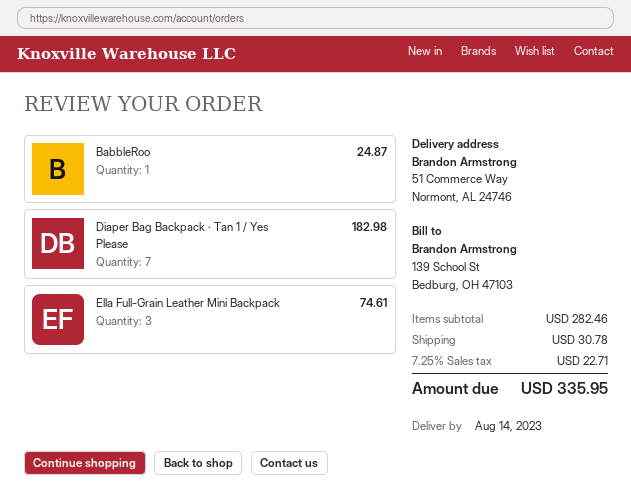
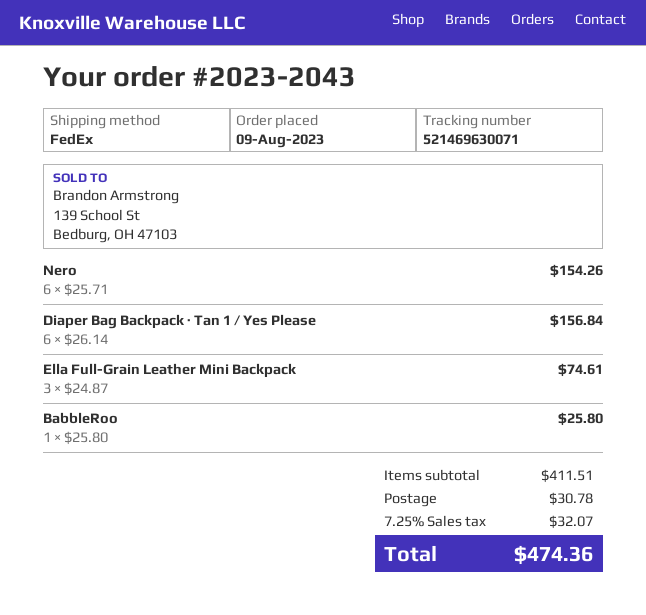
BabbleRoo: 1 for 24.87 -> 1 for 25.80
Diaper Bag Backpack · Tan 1 / Yes Please: 7 for 182.98 -> 6 for 156.84
Nero: none -> 6 for 154.26
subtotal: 282.46 -> 411.51
tax: 7.25% = 22.71 -> 7.25% = 32.07
total: 335.95 -> 474.36

